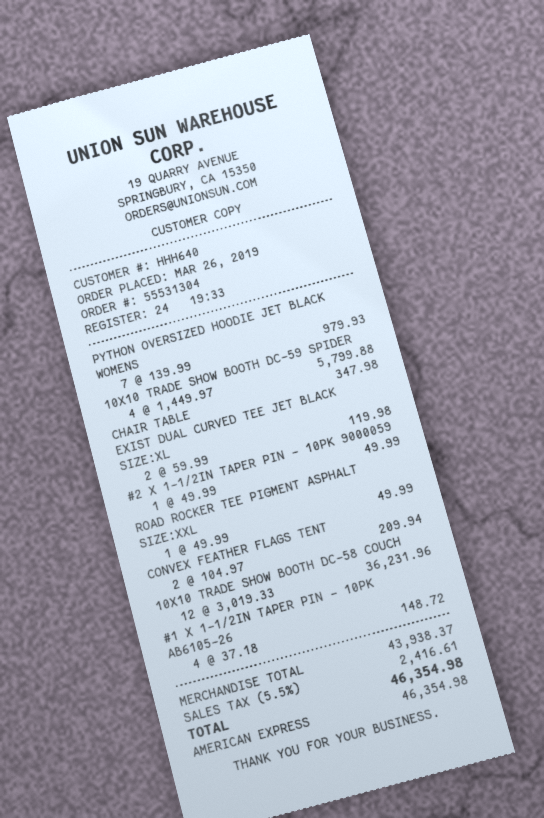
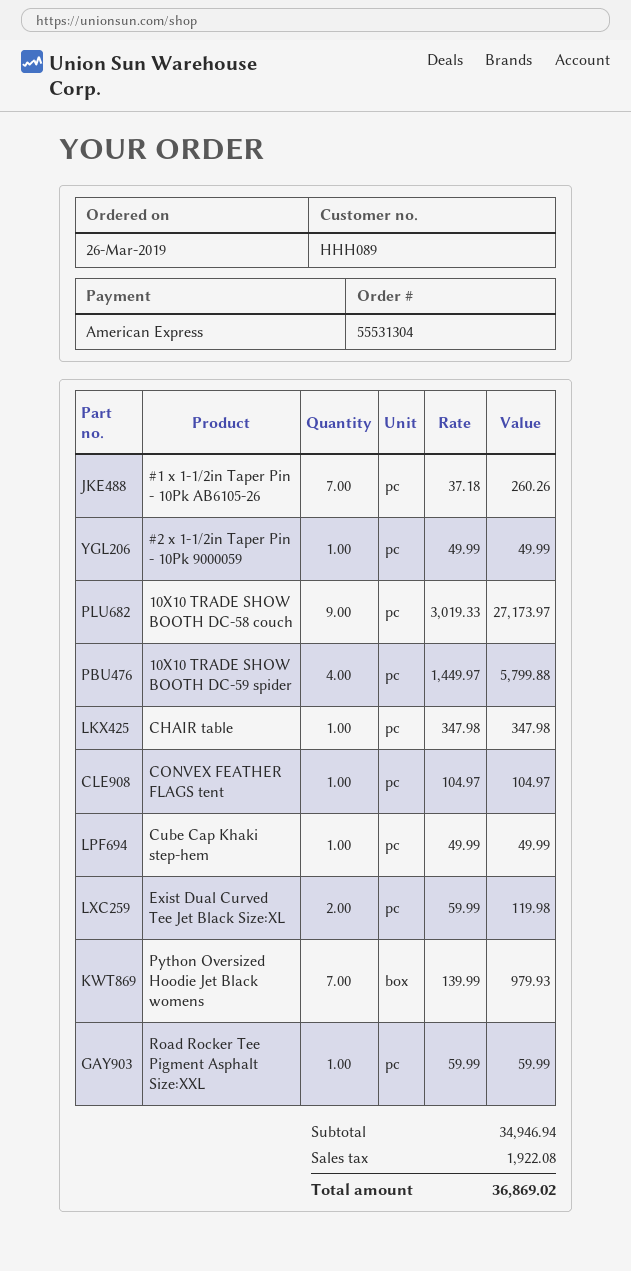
customer number: HHH640 -> HHH089
ROAD ROCKER TEE PIGMENT ASPHALT SIZE:XXL: 1 x 49.99 = 49.99 -> 1 x 59.99 = 59.99
CONVEX FEATHER FLAGS TENT: 2 x 104.97 = 209.94 -> 1 x 104.97 = 104.97
10X10 TRADE SHOW BOOTH DC-58 COUCH: 12 x 3019.33 = 36231.96 -> 9 x 3019.33 = 27173.97
#1 X 1-1/2IN TAPER PIN - 10PK AB6105-26: 4 x 37.18 = 148.72 -> 7 x 37.18 = 260.26
Cube Cap Khaki step-hem: none -> 1 x 49.99 = 49.99
subtotal: 43938.37 -> 34946.94
tax: 2416.61 -> 1922.08
total: 46354.98 -> 36869.02

